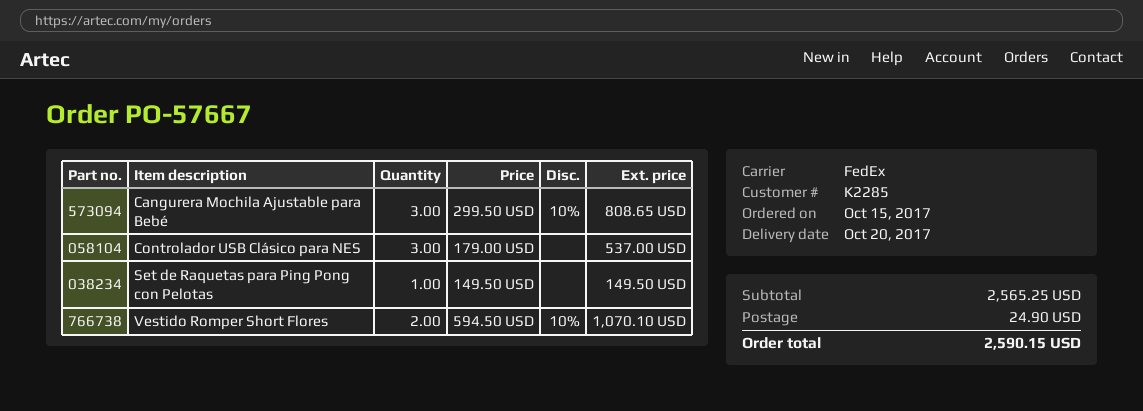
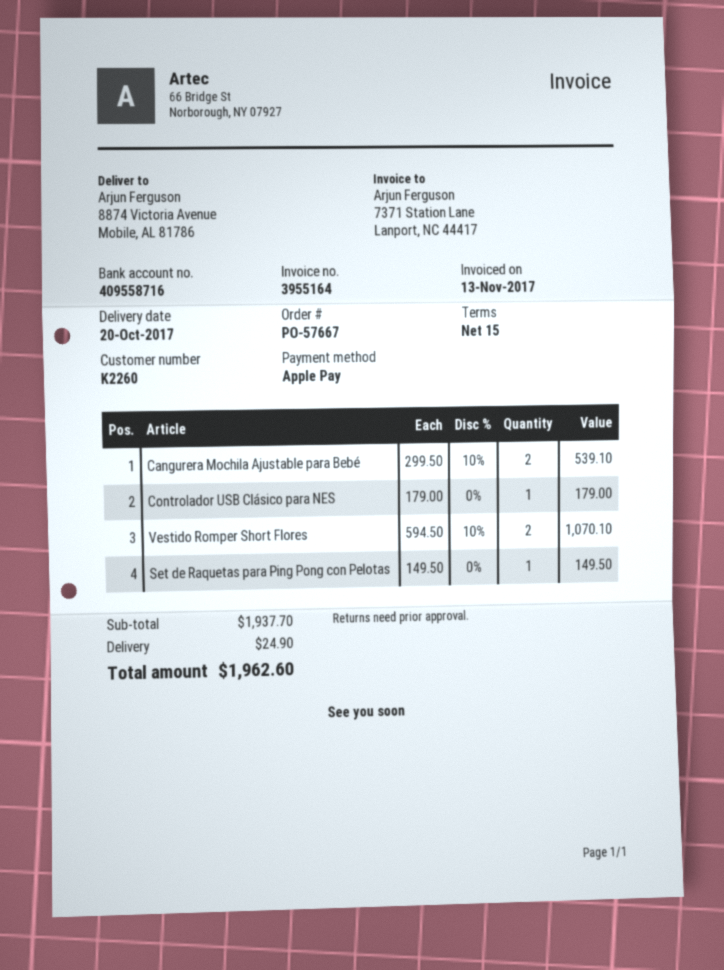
customer number: K2285 -> K2260
Cangurera Mochila Ajustable para Bebé: 3 x 299.50 - 10% = 808.65 -> 2 x 299.50 - 10% = 539.10
Controlador USB Clásico para NES: 3 x 179.00 = 537.00 -> 1 x 179.00 = 179.00
subtotal: 2565.25 -> 1937.70
total: 2590.15 -> 1962.60

